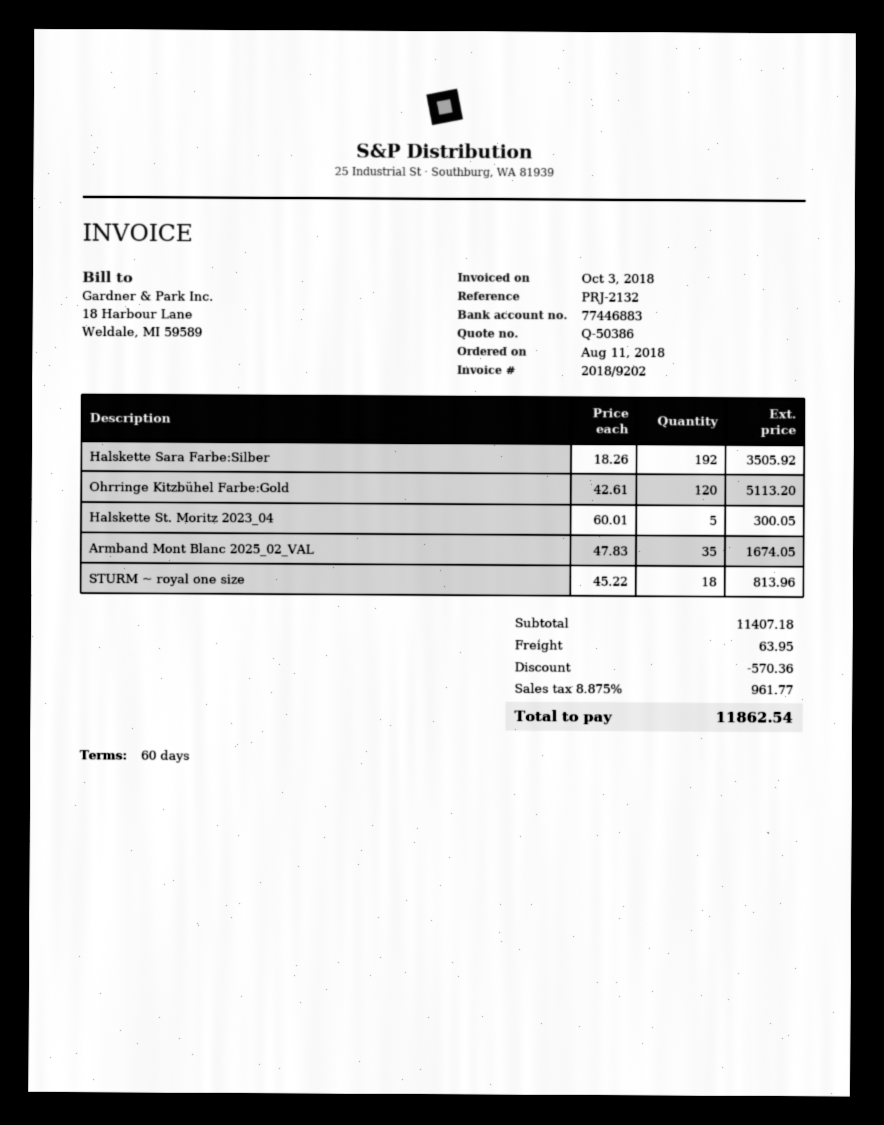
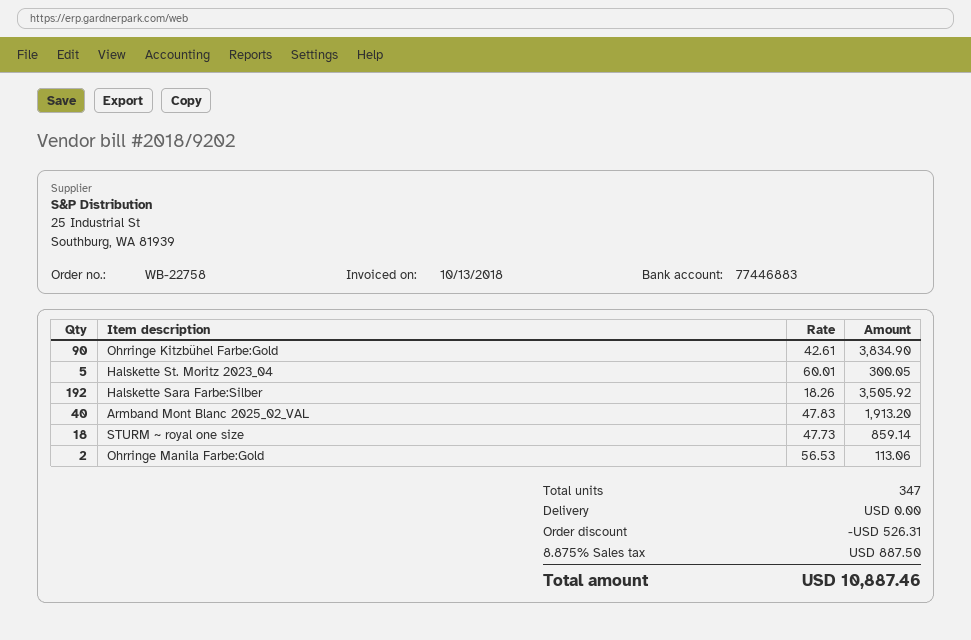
invoice date: 2018-10-03 -> 2018-10-13
Ohrringe Kitzbühel Farbe:Gold: 120 x 42.61 = 5113.20 -> 90 x 42.61 = 3834.90
Armband Mont Blanc 2025_02_VAL: 35 x 47.83 = 1674.05 -> 40 x 47.83 = 1913.20
STURM ~ royal one size: 18 x 45.22 = 813.96 -> 18 x 47.73 = 859.14
Ohrringe Manila Farbe:Gold: none -> 2 x 56.53 = 113.06
discount: 570.36 -> 526.31
shipping: 63.95 -> 0.00
tax: 8.875% = 961.77 -> 8.875% = 887.50
total: 11862.54 -> 10887.46

